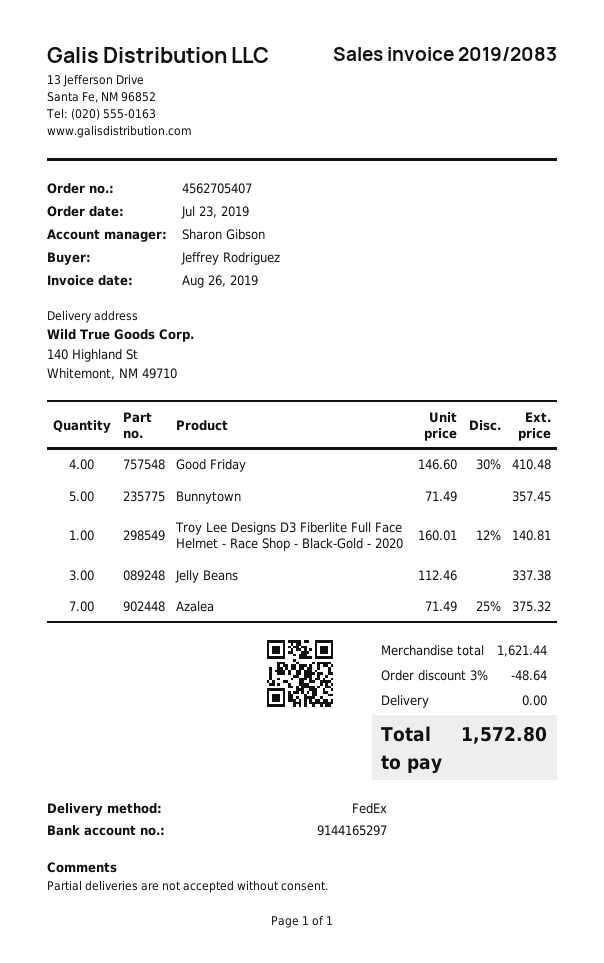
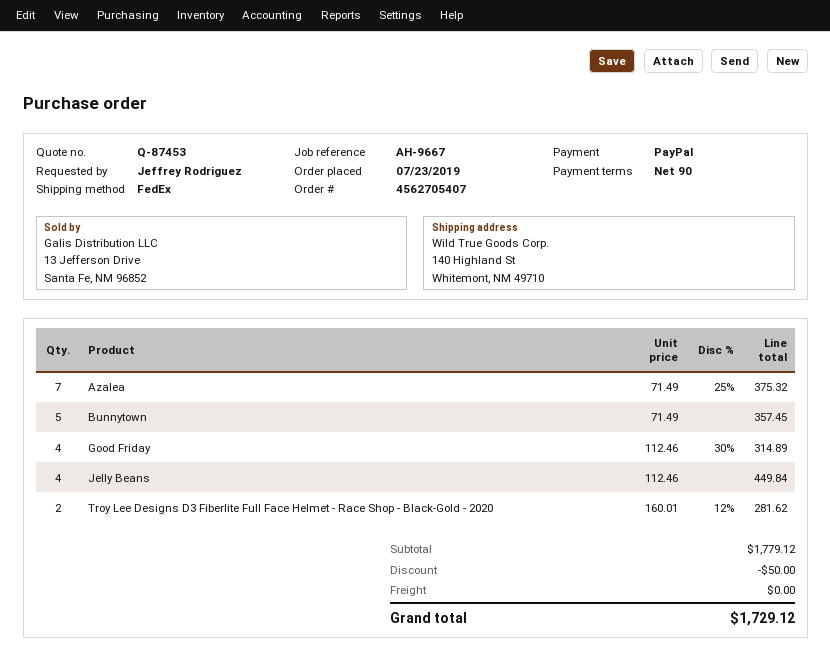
Good Friday: 4 x 146.60 - 30% = 410.48 -> 4 x 112.46 - 30% = 314.89
Troy Lee Designs D3 Fiberlite Full Face Helmet - Race Shop - Black-Gold - 2020: 1 x 160.01 - 12% = 140.81 -> 2 x 160.01 - 12% = 281.62
Jelly Beans: 3 x 112.46 = 337.38 -> 4 x 112.46 = 449.84
subtotal: 1621.44 -> 1779.12
discount: 48.64 -> 50.00
total: 1572.80 -> 1729.12

